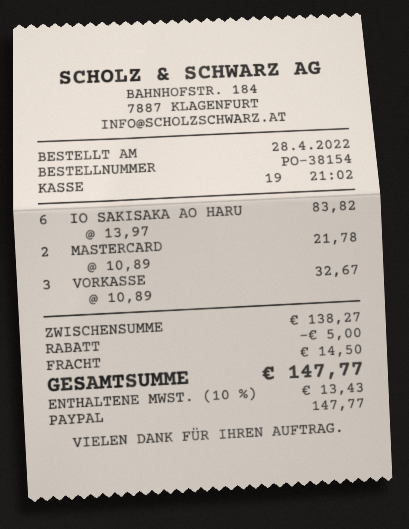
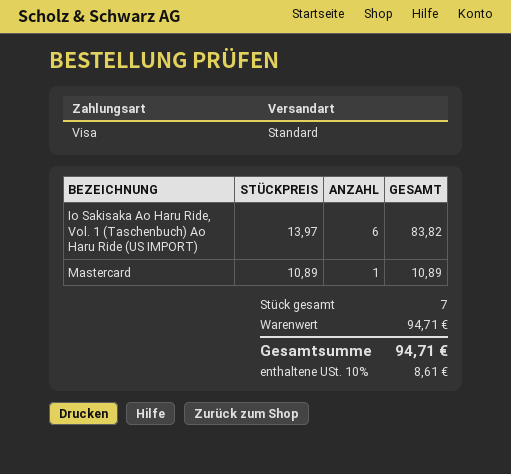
payment method: PayPal -> Visa
MASTERCARD: 2 x 10.89 = 21.78 -> 1 x 10.89 = 10.89
VORKASSE: 3 x 10.89 = 32.67 -> none
subtotal: 138.27 -> 94.71
discount: 5.00 -> none
shipping: 14.50 -> none
tax: 10% = 13.43 -> 10% = 8.61
total: 147.77 -> 94.71

